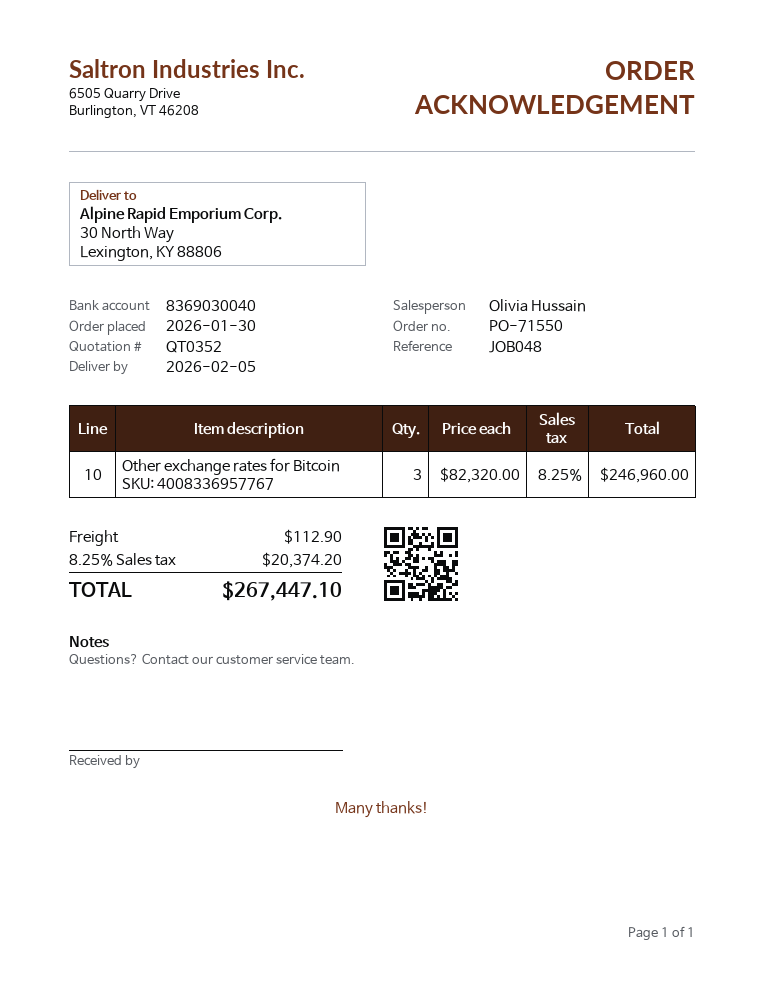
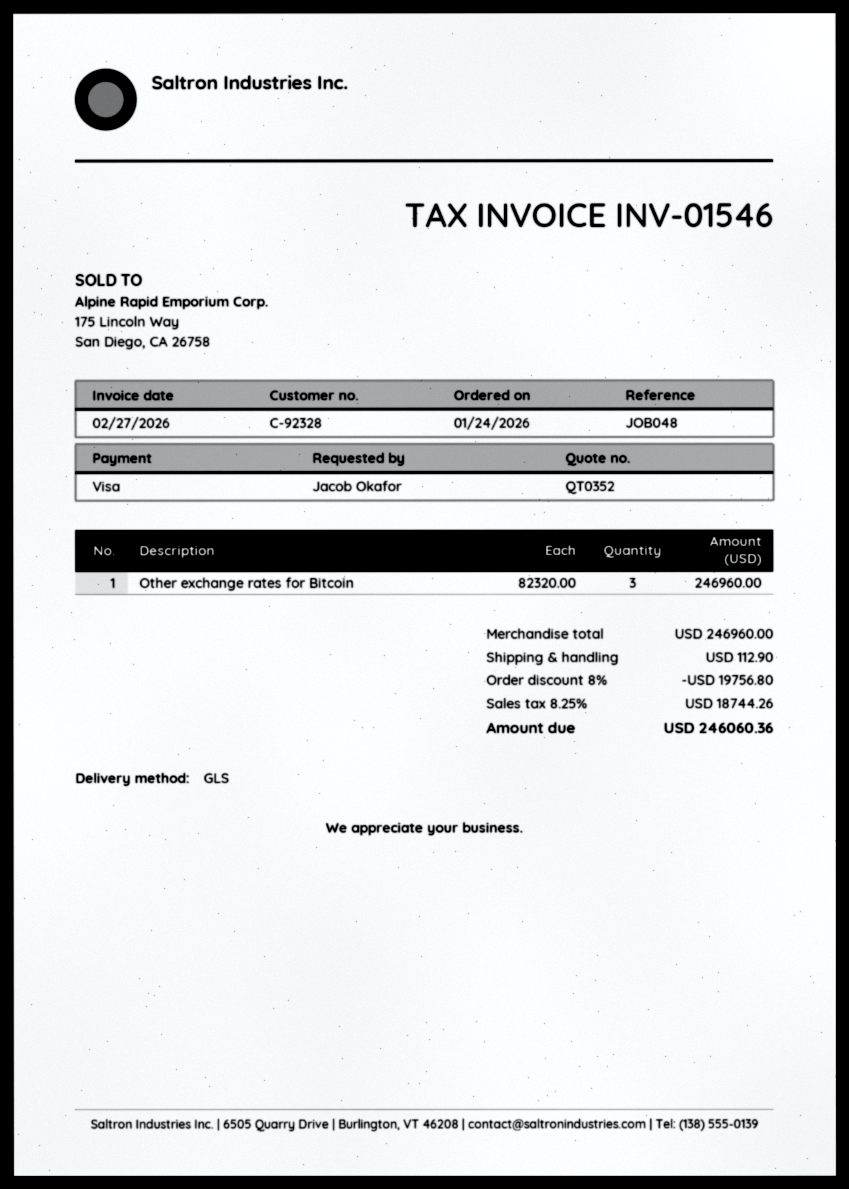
order date: 2026-01-30 -> 2026-01-24
discount: none -> 8% = 19756.80
tax: 8.25% = 20374.20 -> 8.25% = 18744.26
total: 267447.10 -> 246060.36

